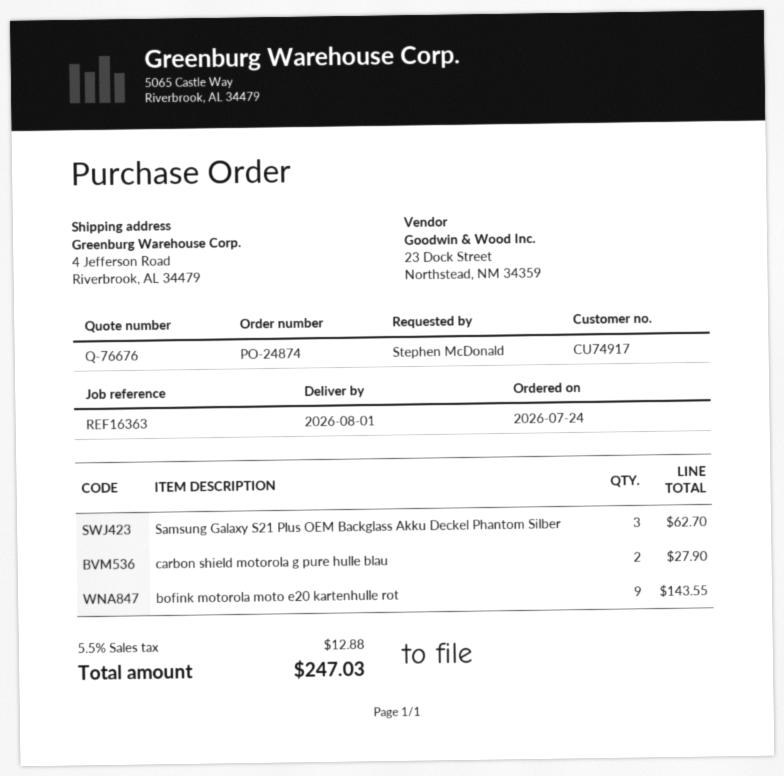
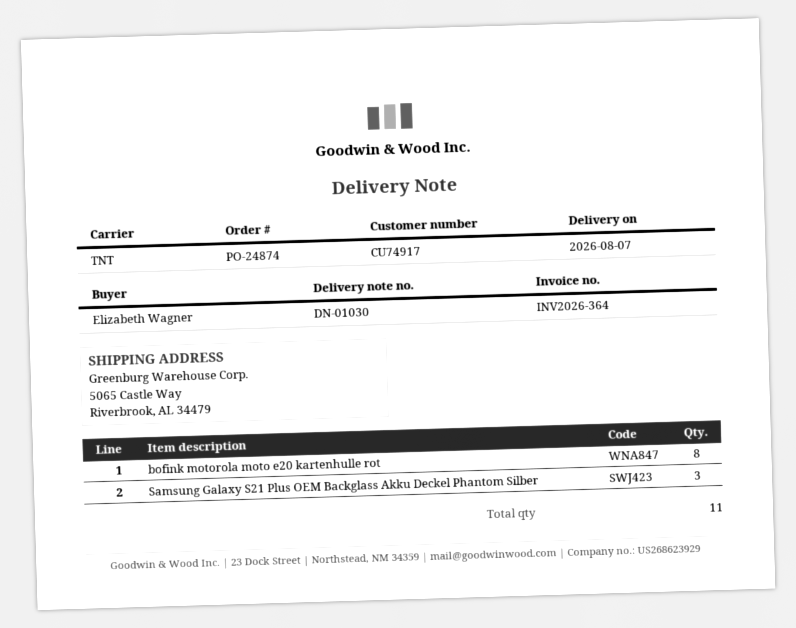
delivery date: 2026-08-01 -> 2026-08-07
ordered by: Stephen McDonald -> Elizabeth Wagner
ship to: 4 Jefferson Road, Riverbrook, AL 34479 -> 5065 Castle Way, Riverbrook, AL 34479
carbon shield motorola g pure hulle blau: 2 -> none
bofink motorola moto e20 kartenhulle rot: 9 -> 8

